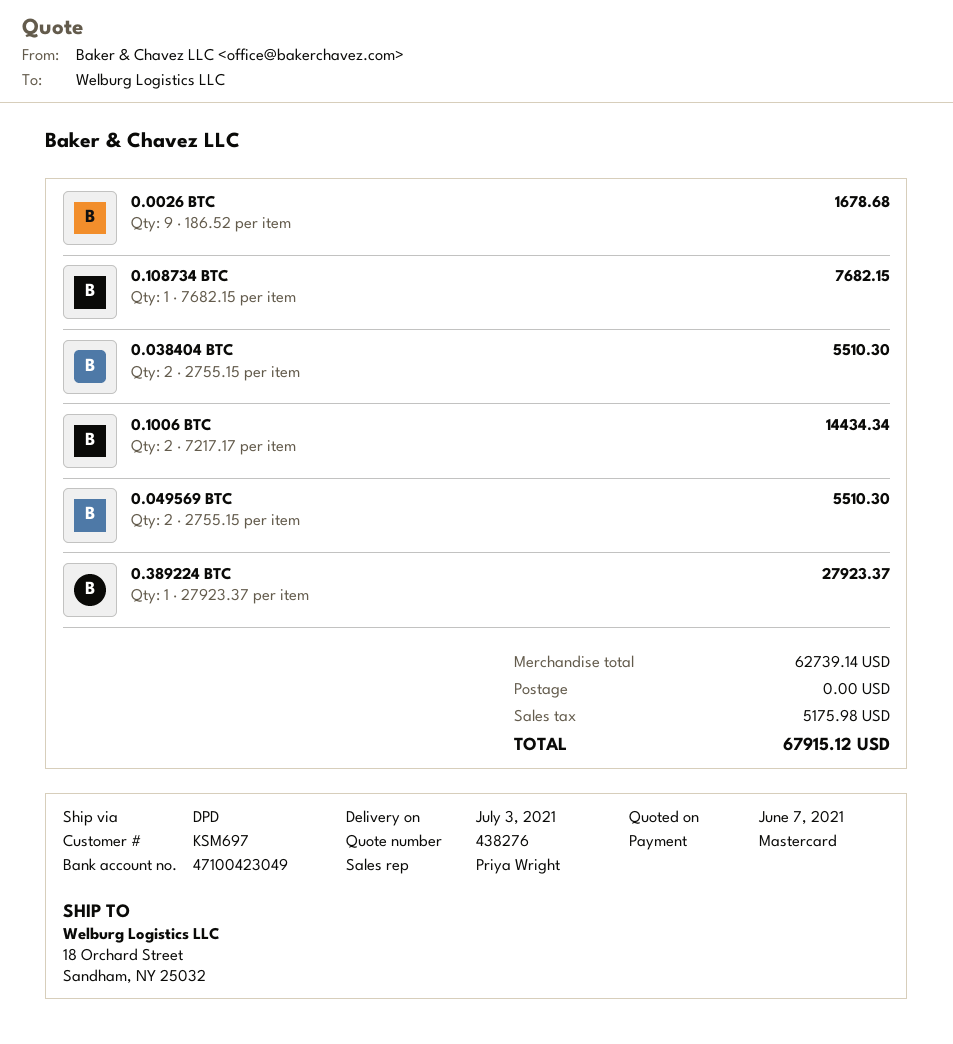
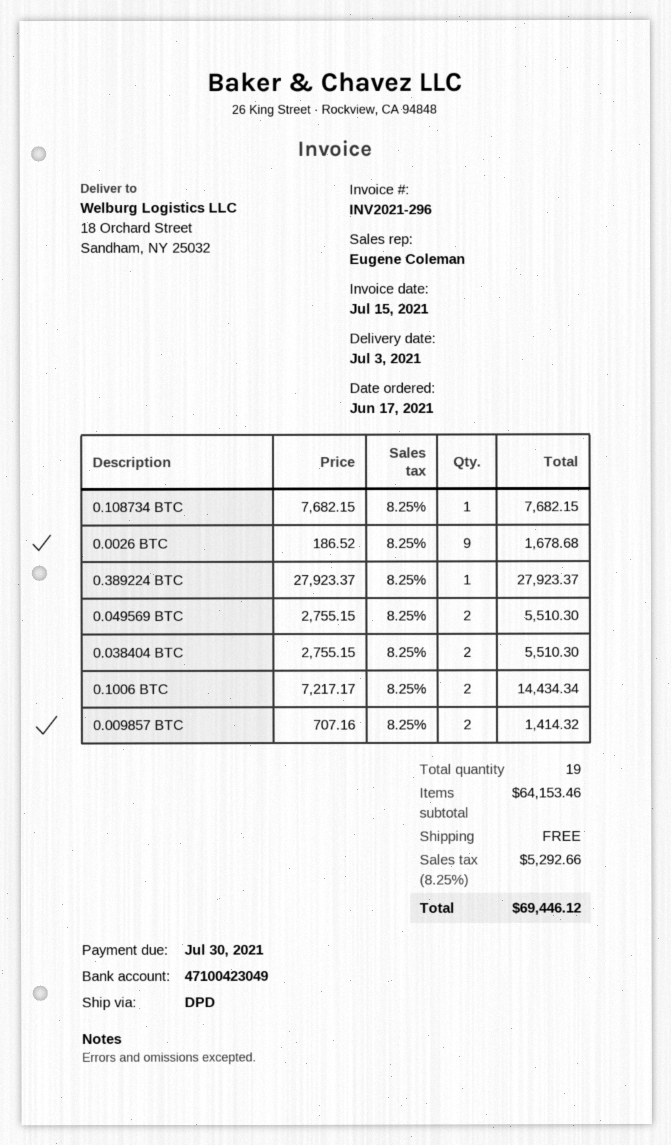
sales rep: Priya Wright -> Eugene Coleman
0.009857 BTC: none -> 2 x 707.16 = 1414.32
subtotal: 62739.14 -> 64153.46
tax: 5175.98 -> 5292.66
total: 67915.12 -> 69446.12

